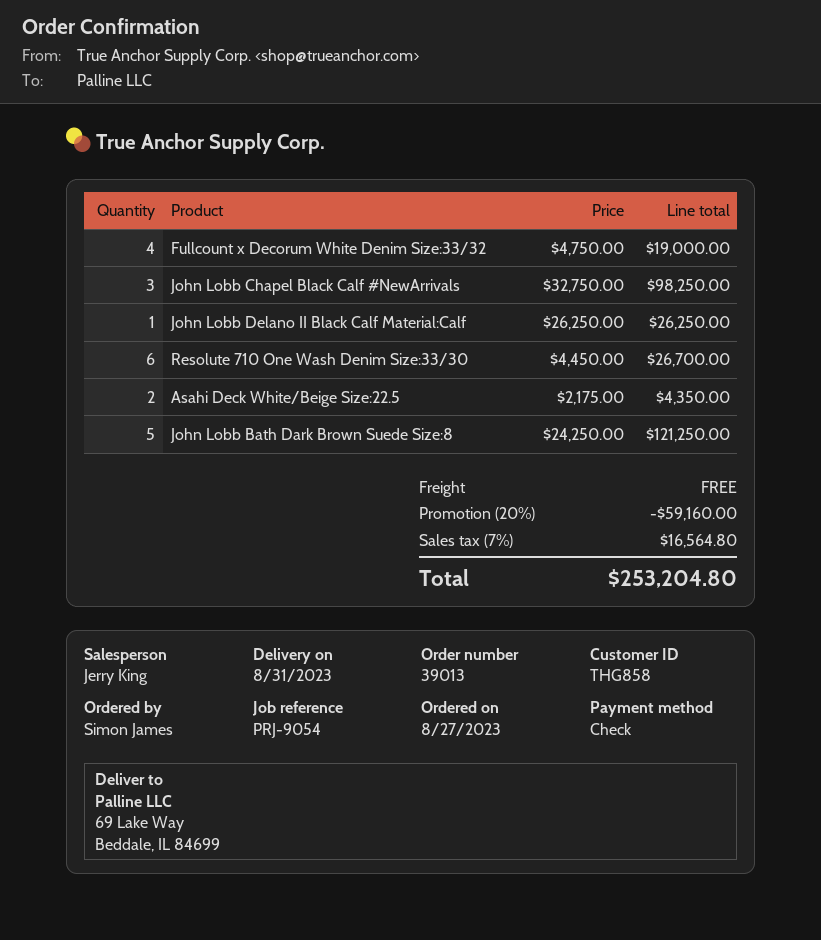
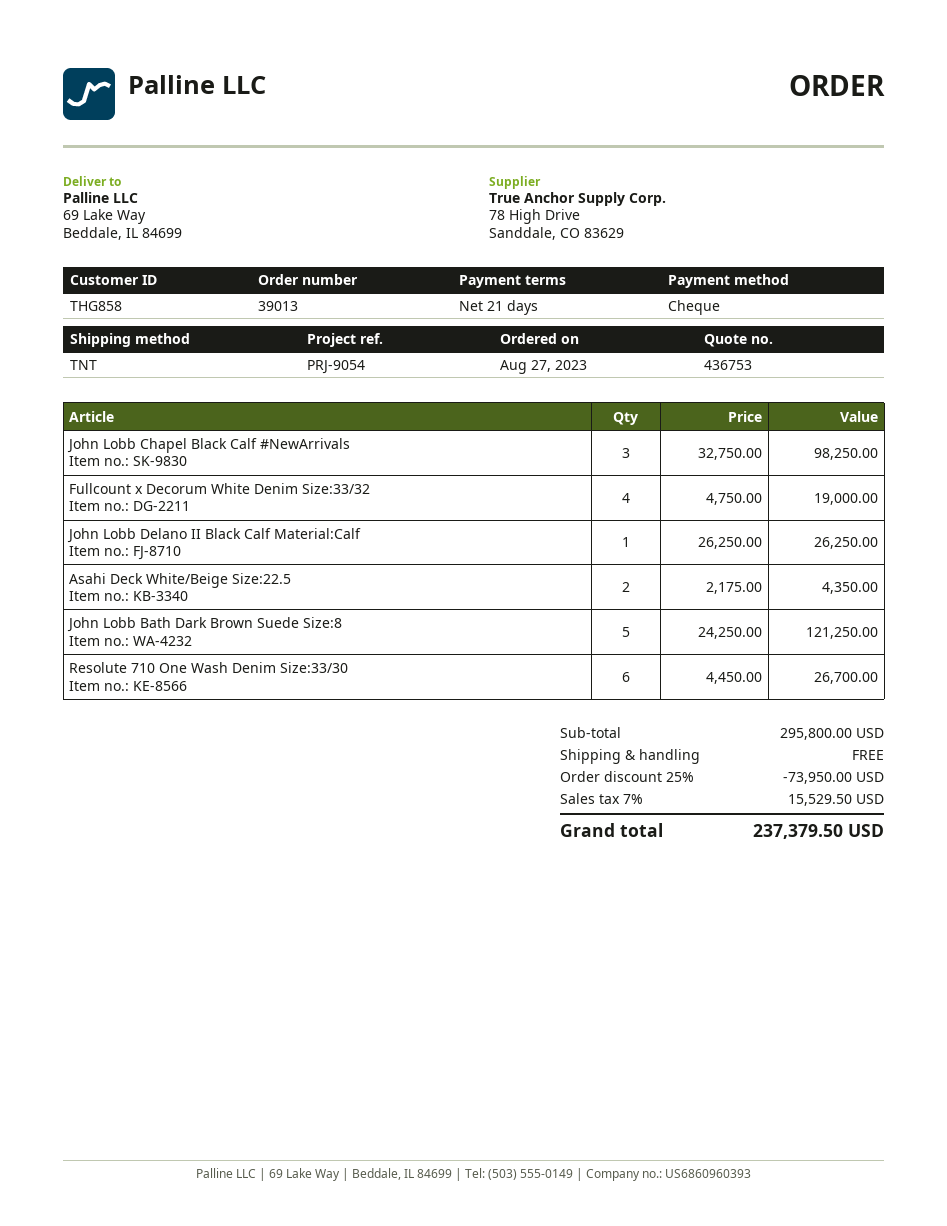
discount: 20% = 59160.00 -> 25% = 73950.00
tax: 7% = 16564.80 -> 7% = 15529.50
total: 253204.80 -> 237379.50

